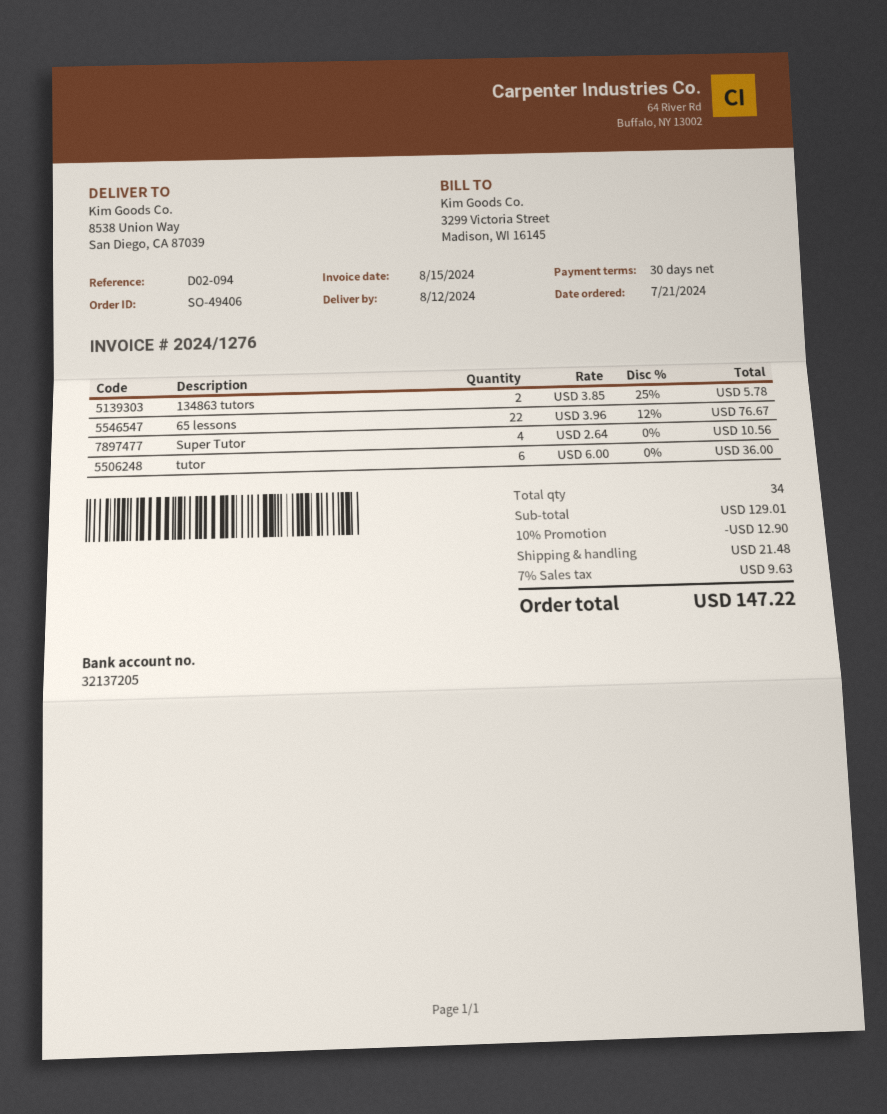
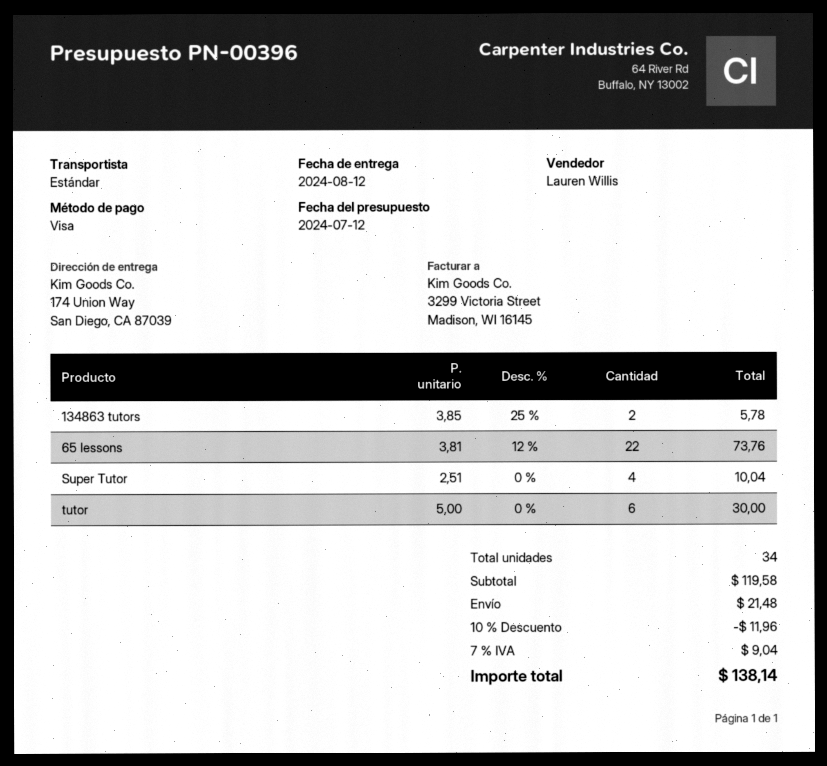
ship to: 8538 Union Way, San Diego, CA 87039 -> 174 Union Way, San Diego, CA 87039
65 lessons: 22 x 3.96 - 12% = 76.67 -> 22 x 3.81 - 12% = 73.76
Super Tutor: 4 x 2.64 = 10.56 -> 4 x 2.51 = 10.04
tutor: 6 x 6.00 = 36.00 -> 6 x 5.00 = 30.00
subtotal: 129.01 -> 119.58
discount: 10% = 12.90 -> 10% = 11.96
tax: 7% = 9.63 -> 7% = 9.04
total: 147.22 -> 138.14

